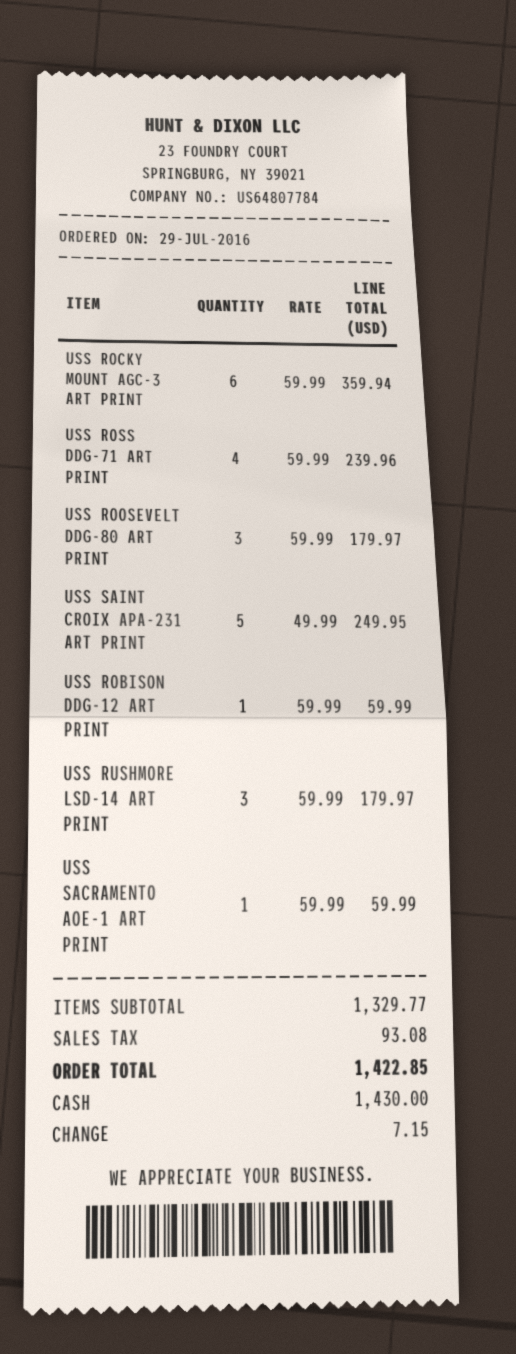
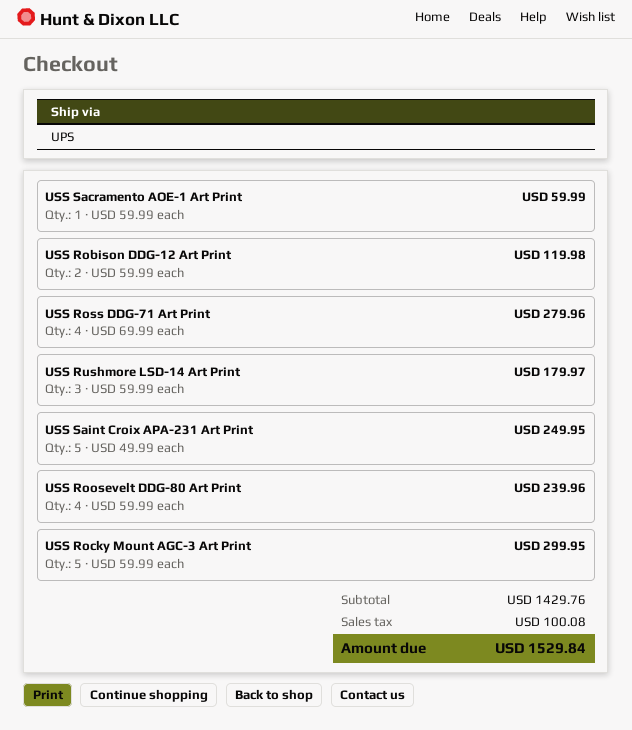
USS ROCKY MOUNT AGC-3 ART PRINT: 6 x 59.99 = 359.94 -> 5 x 59.99 = 299.95
USS ROSS DDG-71 ART PRINT: 4 x 59.99 = 239.96 -> 4 x 69.99 = 279.96
USS ROOSEVELT DDG-80 ART PRINT: 3 x 59.99 = 179.97 -> 4 x 59.99 = 239.96
USS ROBISON DDG-12 ART PRINT: 1 x 59.99 = 59.99 -> 2 x 59.99 = 119.98
subtotal: 1329.77 -> 1429.76
tax: 93.08 -> 100.08
total: 1422.85 -> 1529.84

